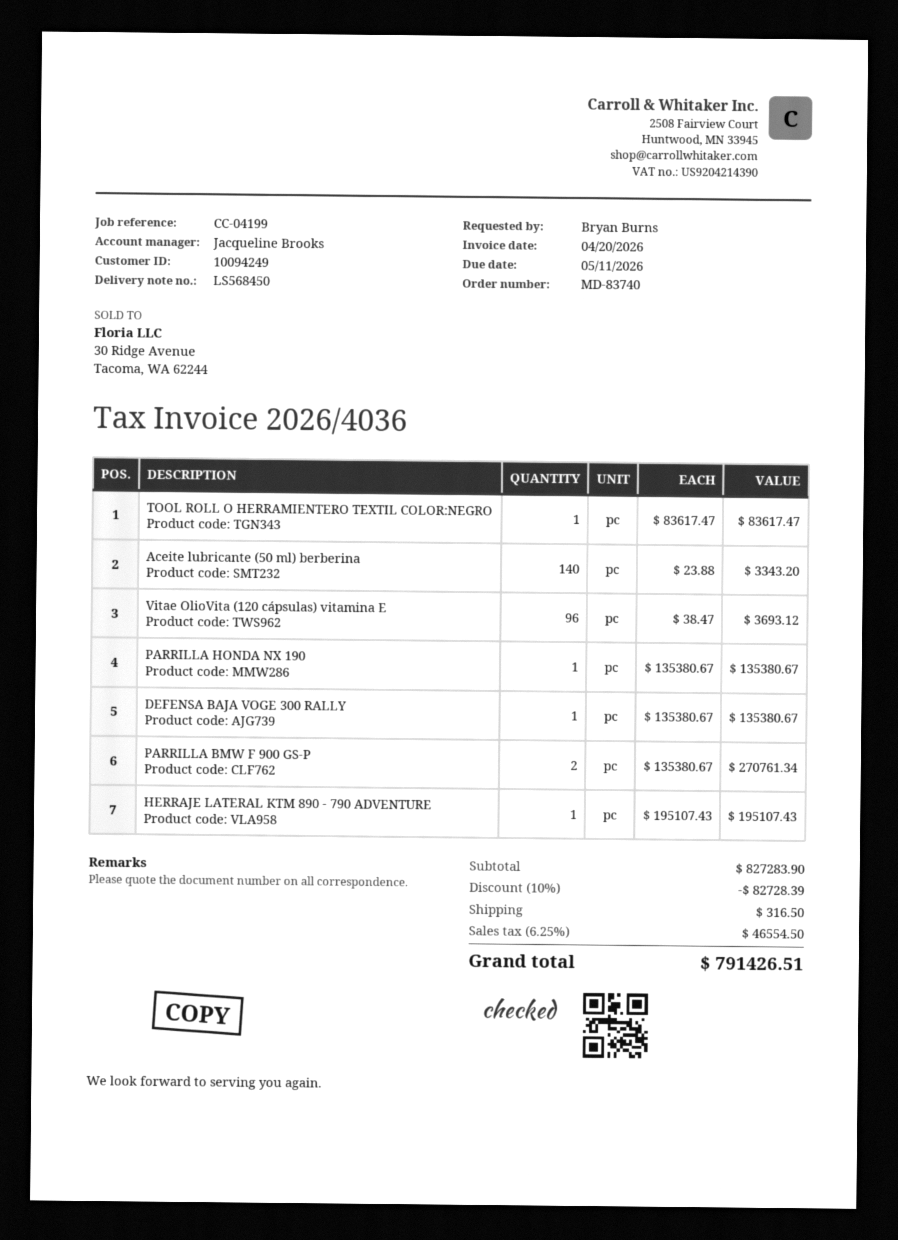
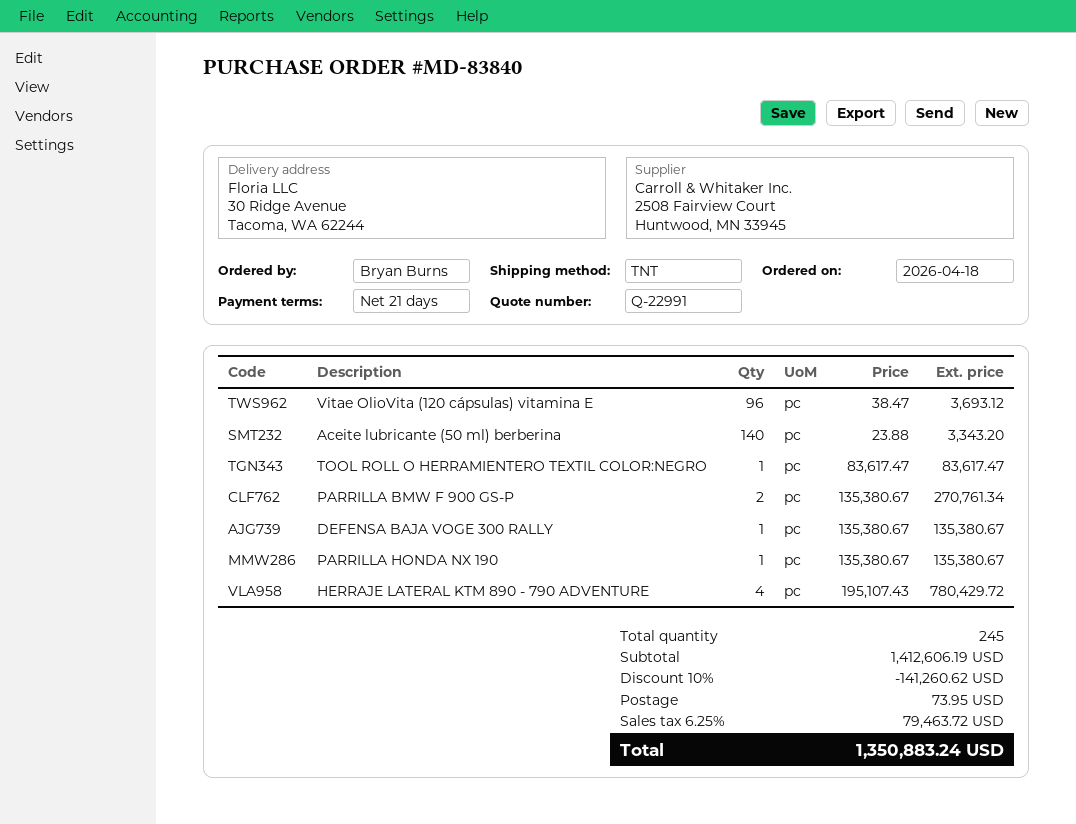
order number: MD-83740 -> MD-83840
HERRAJE LATERAL KTM 890 - 790 ADVENTURE: 1 x 195107.43 = 195107.43 -> 4 x 195107.43 = 780429.72
subtotal: 827283.90 -> 1412606.19
discount: 10% = 82728.39 -> 10% = 141260.62
shipping: 316.50 -> 73.95
tax: 6.25% = 46554.50 -> 6.25% = 79463.72
total: 791426.51 -> 1350883.24

